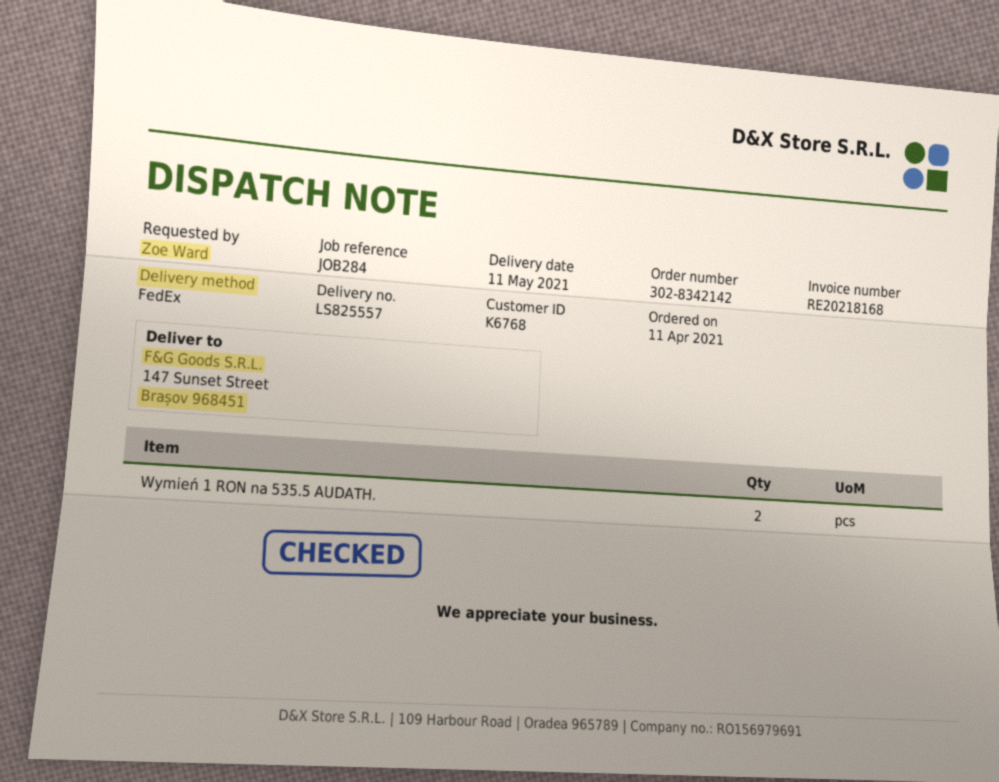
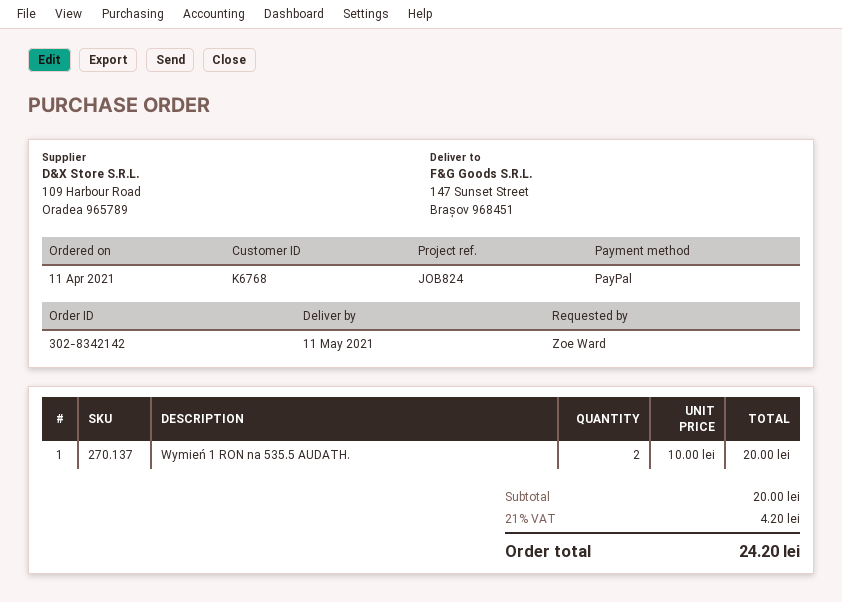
reference: JOB284 -> JOB824

